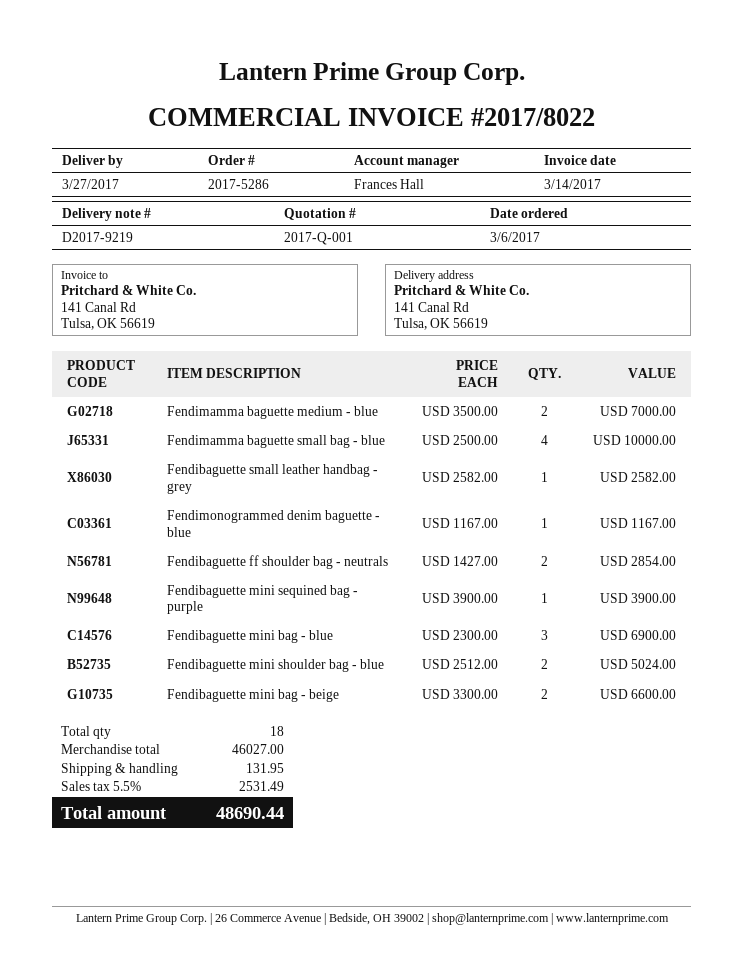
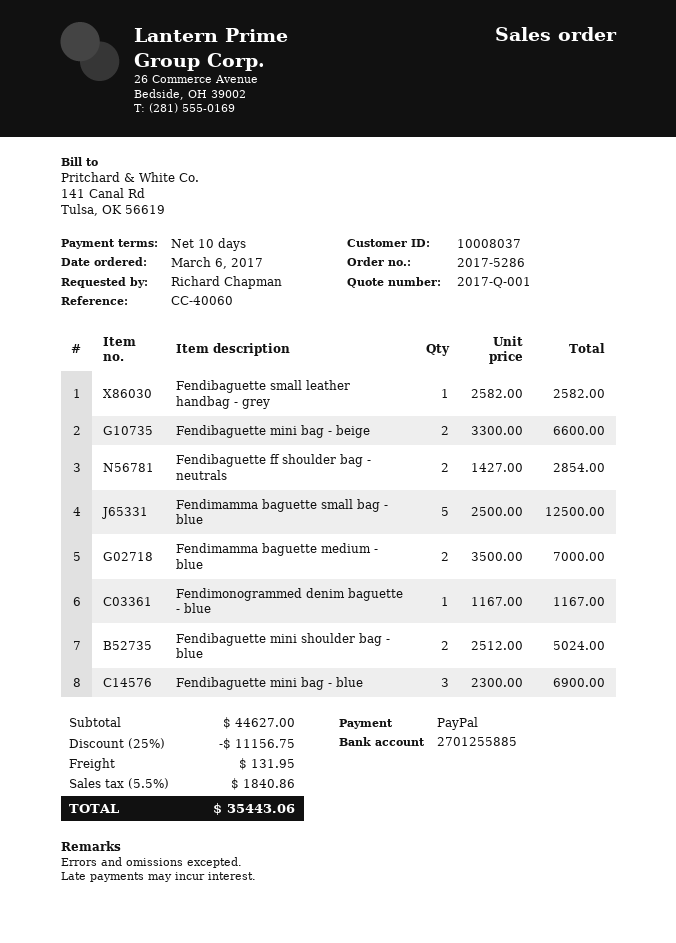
Fendimamma baguette small bag - blue: 4 x 2500.00 = 10000.00 -> 5 x 2500.00 = 12500.00
Fendibaguette mini sequined bag - purple: 1 x 3900.00 = 3900.00 -> none
subtotal: 46027.00 -> 44627.00
discount: none -> 25% = 11156.75
tax: 5.5% = 2531.49 -> 5.5% = 1840.86
total: 48690.44 -> 35443.06

